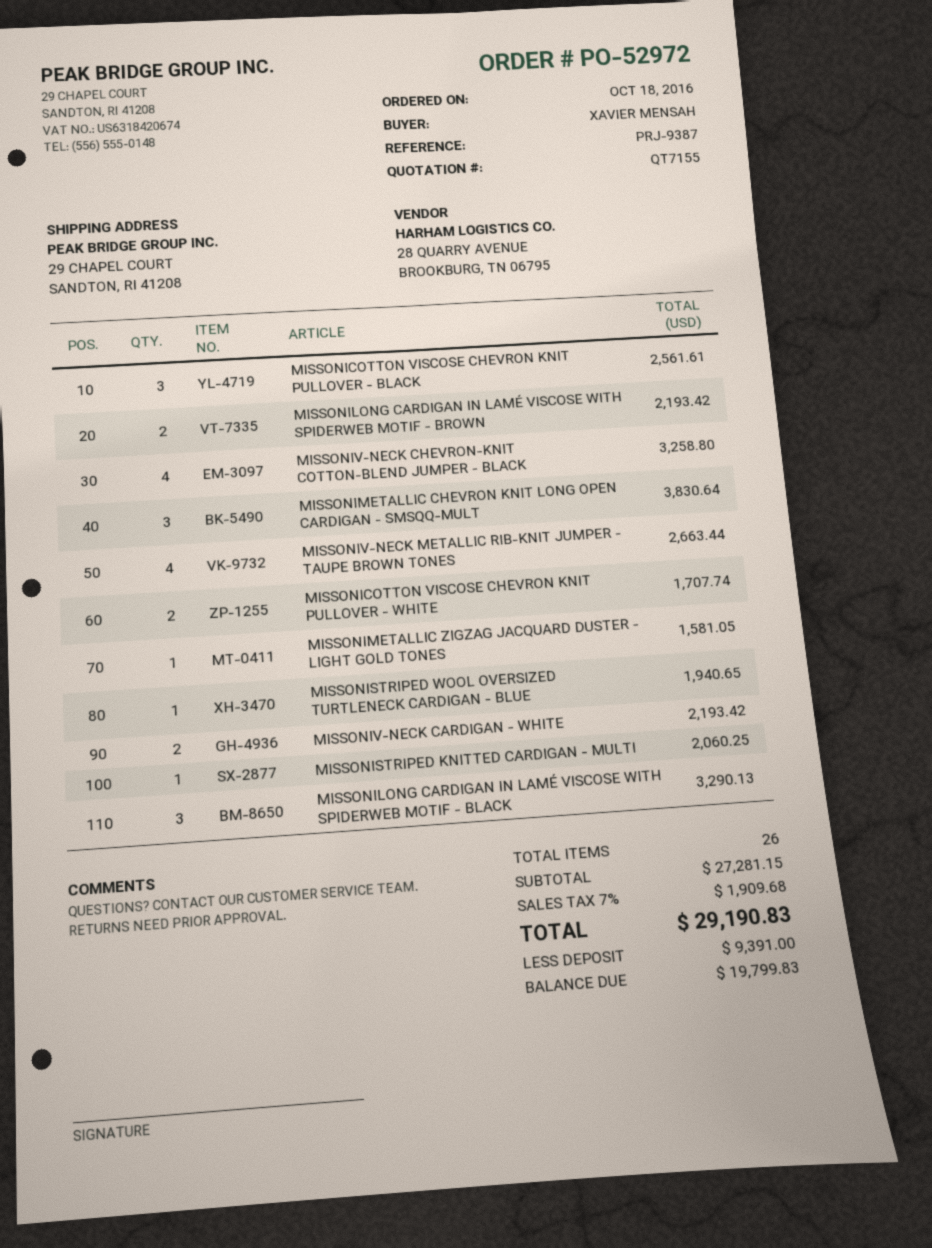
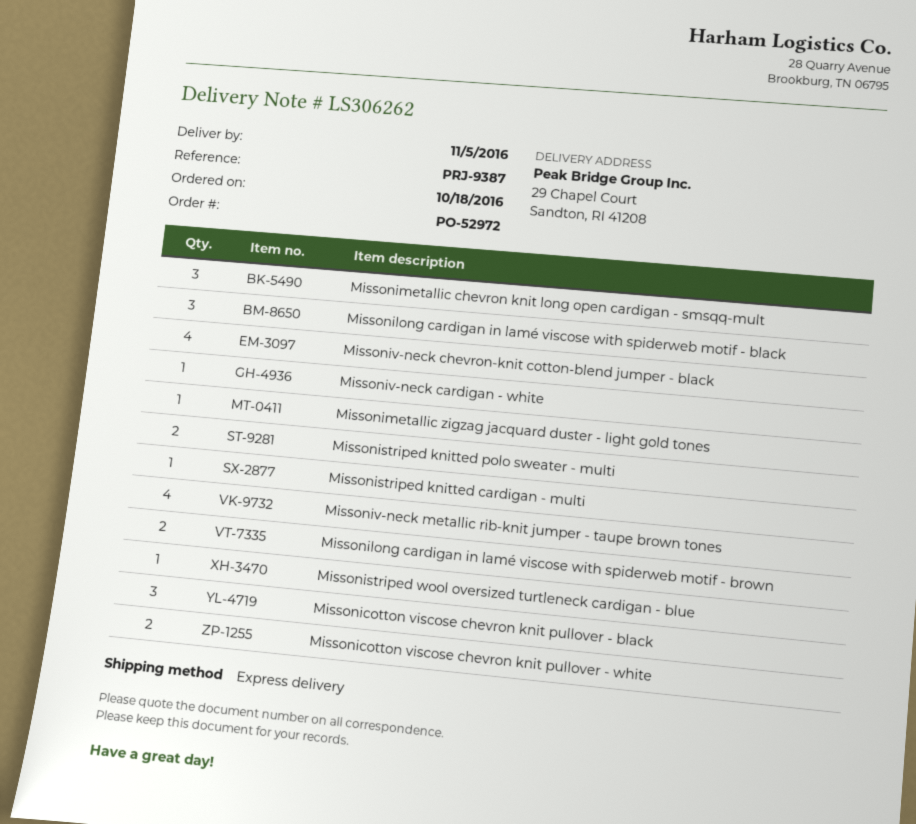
MISSONIV-NECK CARDIGAN - WHITE: 2 -> 1
Missonistriped knitted polo sweater - multi: none -> 2

